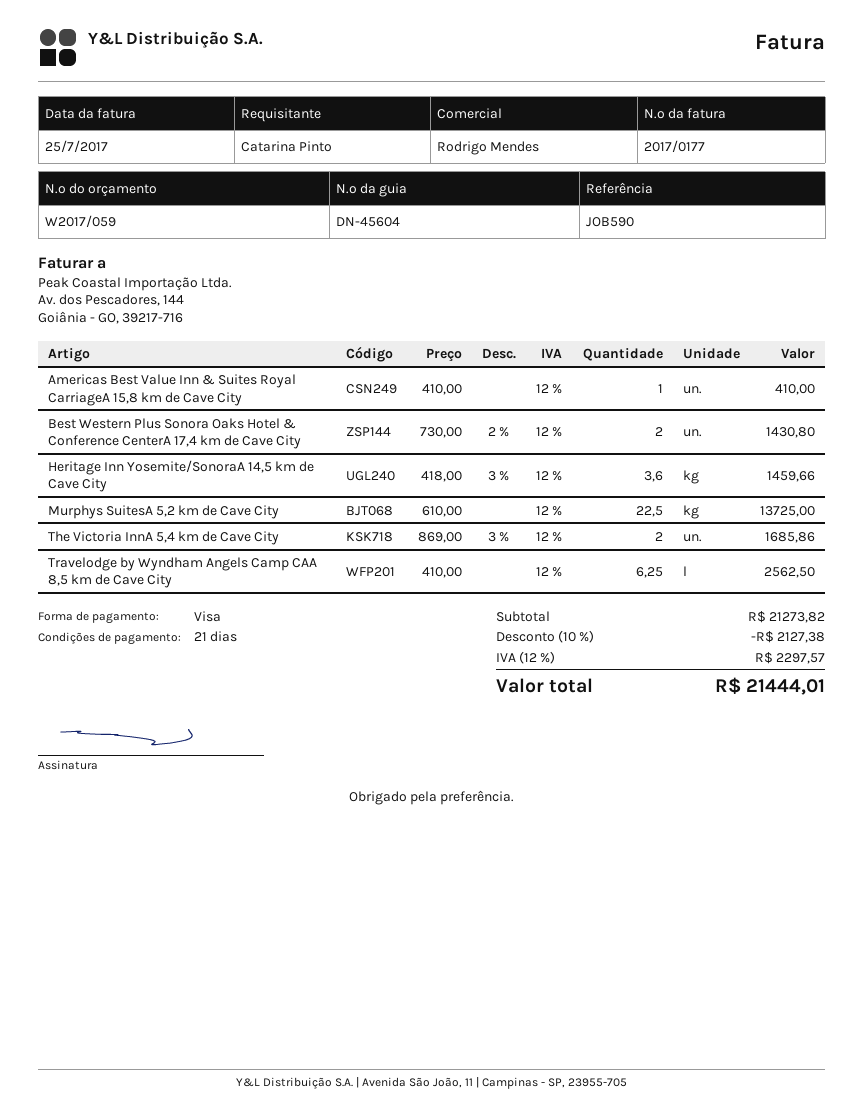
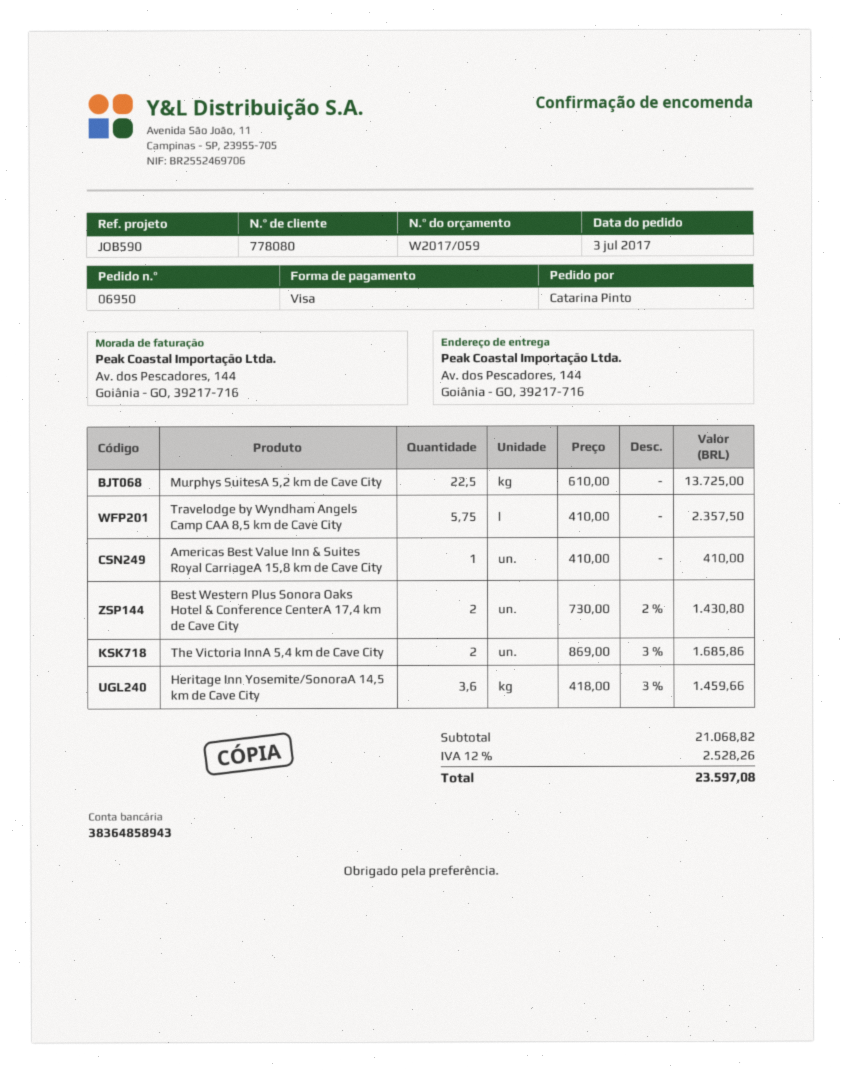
Travelodge by Wyndham Angels Camp CAA 8,5 km de Cave City: 6.25 x 410.00 = 2562.50 -> 5.75 x 410.00 = 2357.50
subtotal: 21273.82 -> 21068.82
discount: 10% = 2127.38 -> none
tax: 12% = 2297.57 -> 12% = 2528.26
total: 21444.01 -> 23597.08

